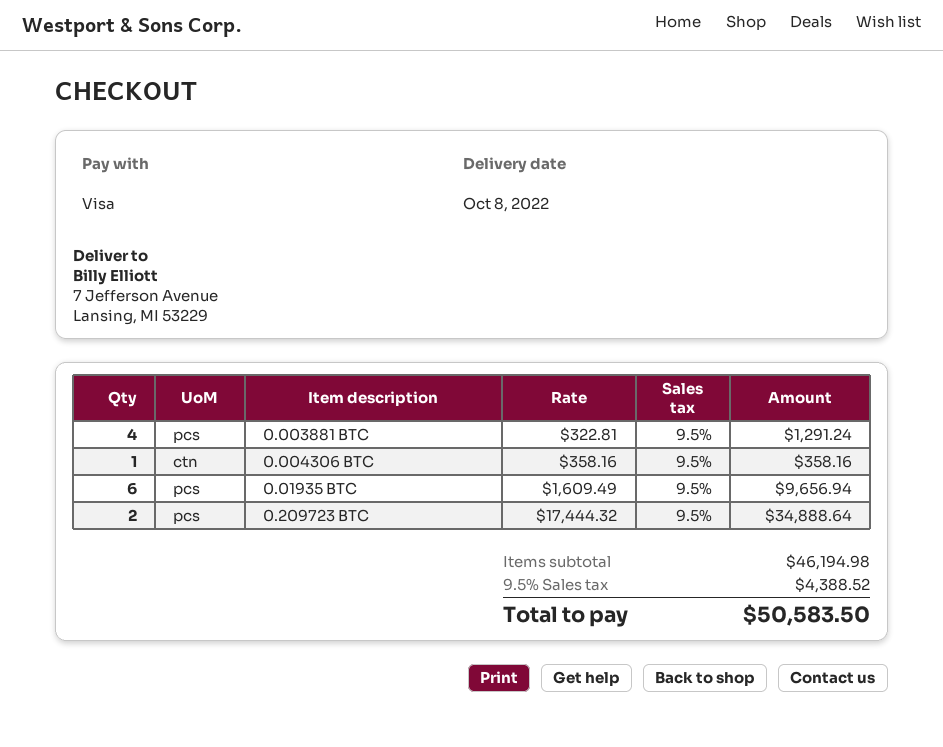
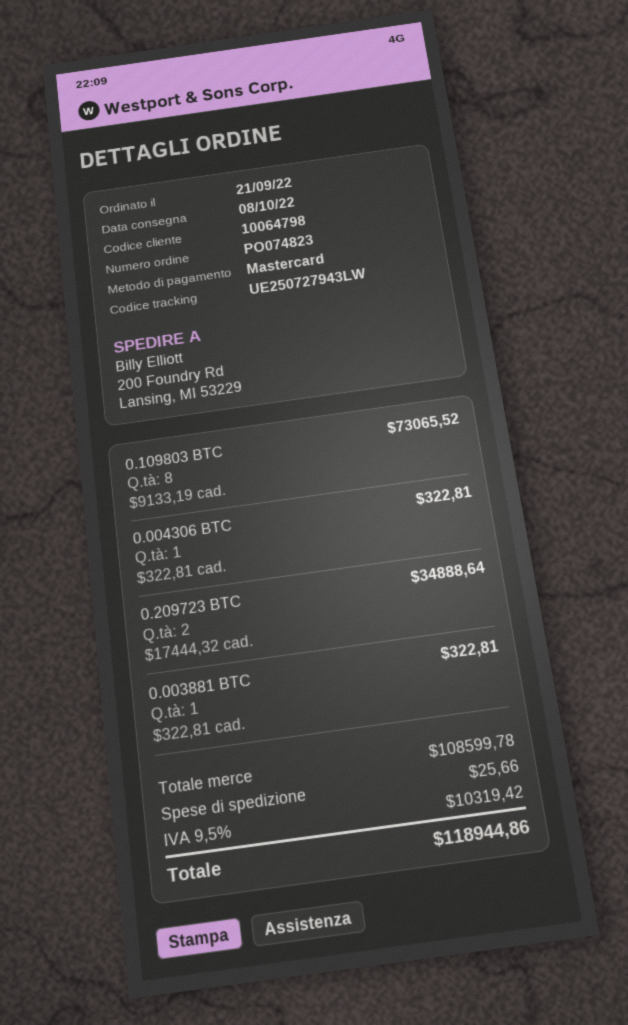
payment method: Visa -> Mastercard
ship to: 7 Jefferson Avenue, Lansing, MI 53229 -> 200 Foundry Rd, Lansing, MI 53229
0.003881 BTC: 4 x 322.81 = 1291.24 -> 1 x 322.81 = 322.81
0.004306 BTC: 1 x 358.16 = 358.16 -> 1 x 322.81 = 322.81
0.01935 BTC: 6 x 1609.49 = 9656.94 -> none
0.109803 BTC: none -> 8 x 9133.19 = 73065.52
subtotal: 46194.98 -> 108599.78
shipping: none -> 25.66
tax: 9.5% = 4388.52 -> 9.5% = 10319.42
total: 50583.50 -> 118944.86

